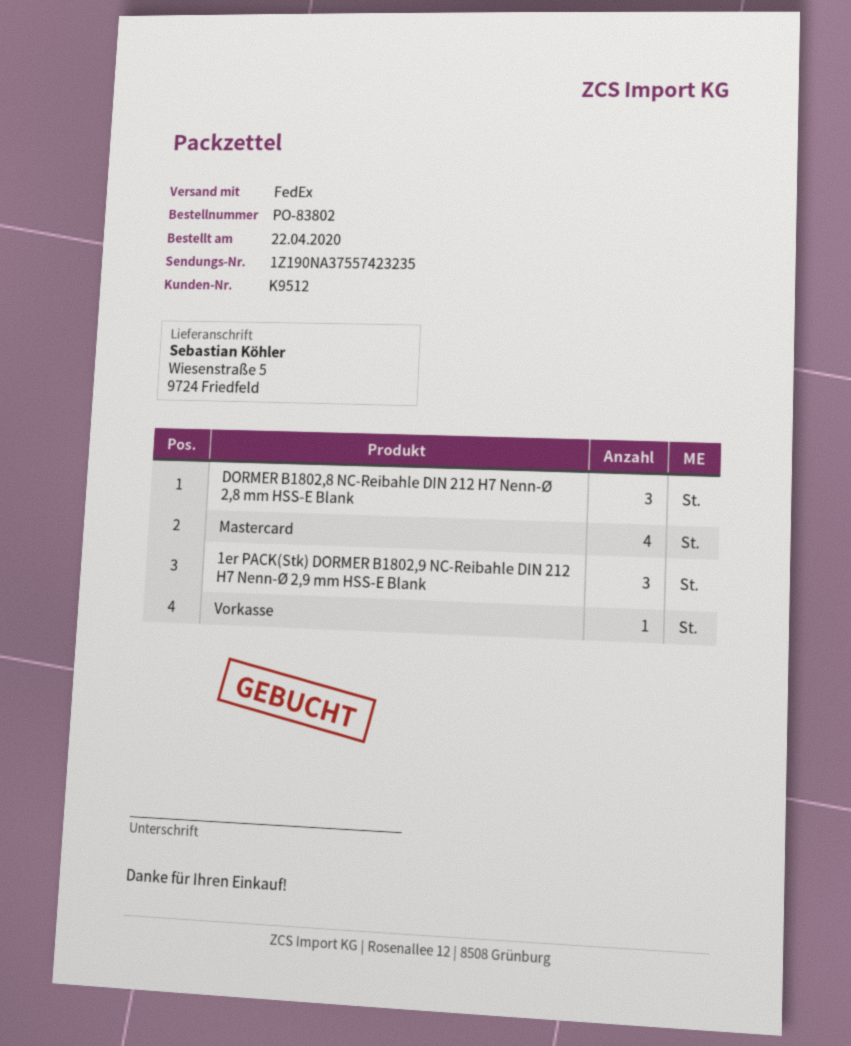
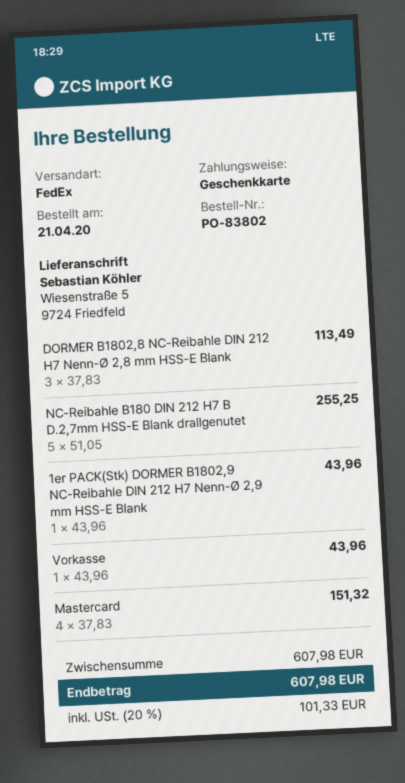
order date: 2020-04-22 -> 2020-04-21
1er PACK(Stk) DORMER B1802,9 NC-Reibahle DIN 212 H7 Nenn-Ø 2,9 mm HSS-E Blank: 3 -> 1
NC-Reibahle B180 DIN 212 H7 B D.2,7mm HSS-E Blank drallgenutet: none -> 5

